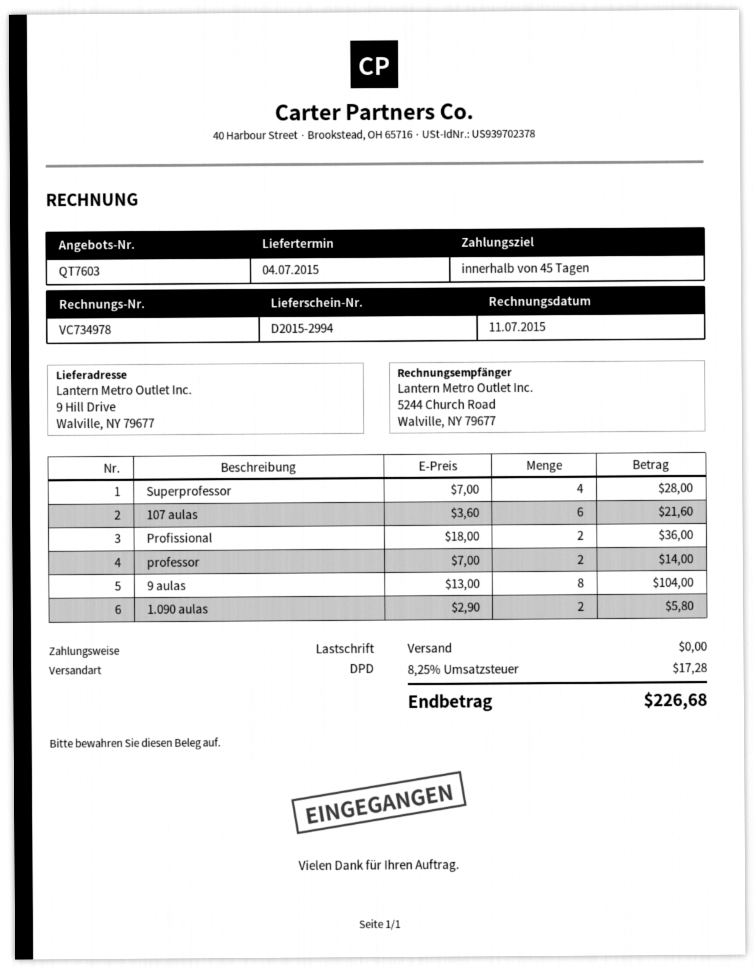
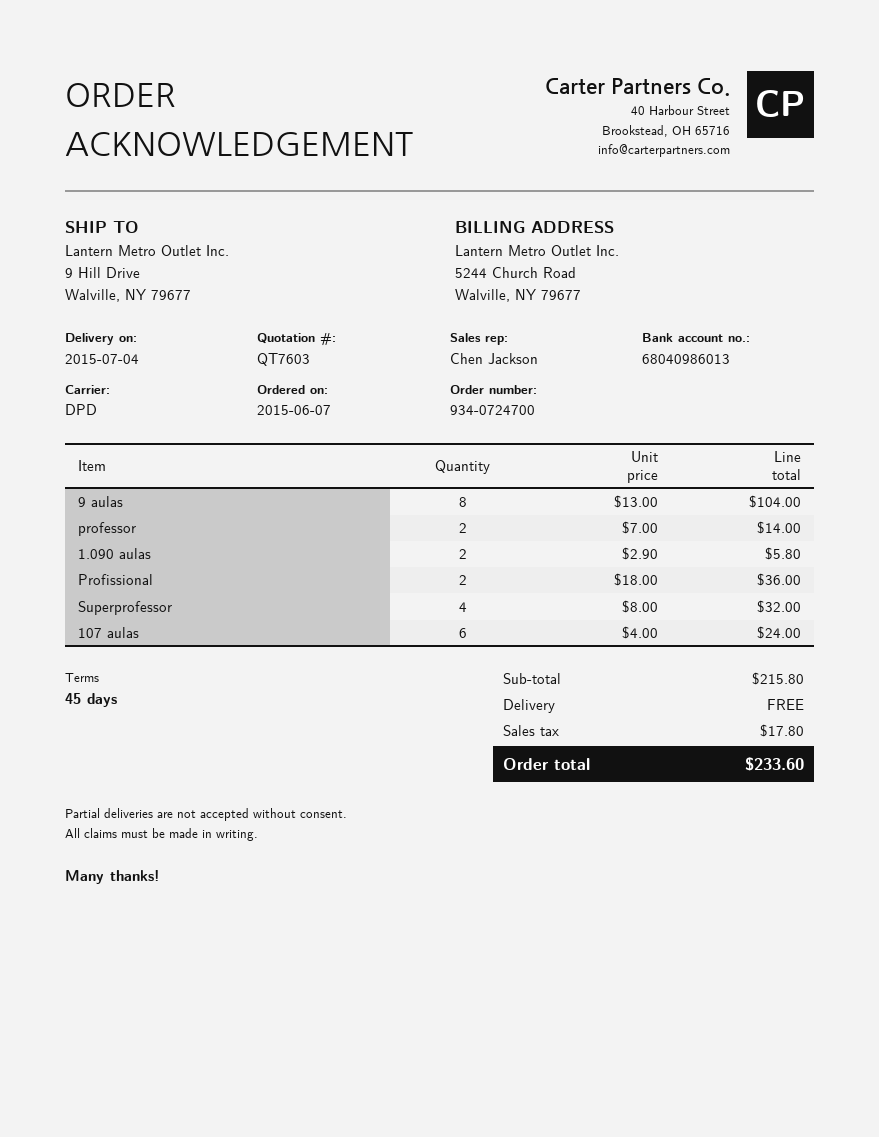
Superprofessor: 4 x 7.00 = 28.00 -> 4 x 8.00 = 32.00
107 aulas: 6 x 3.60 = 21.60 -> 6 x 4.00 = 24.00
tax: 17.28 -> 17.80
total: 226.68 -> 233.60

